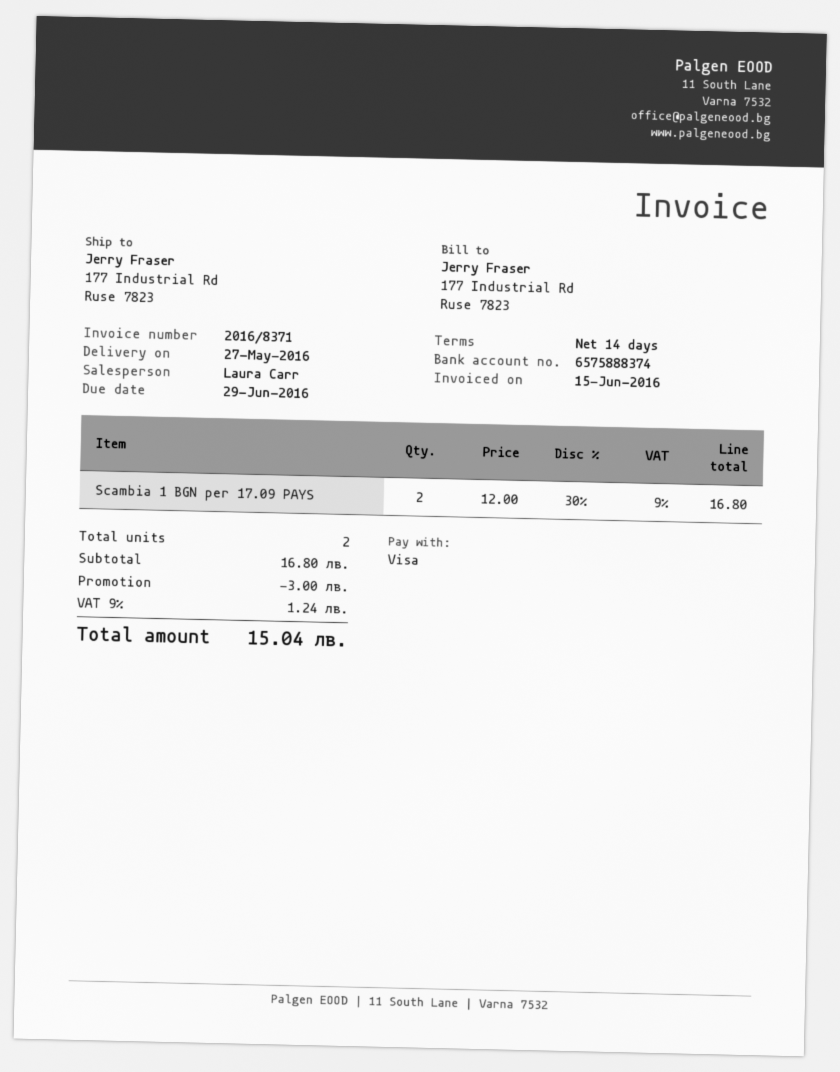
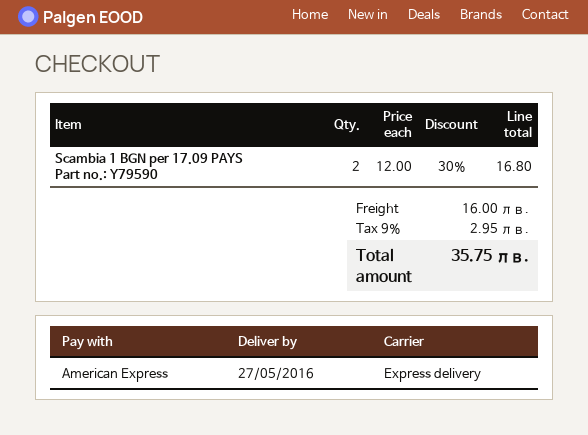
payment method: Visa -> American Express
discount: 3.00 -> none
shipping: none -> 16.00
tax: 9% = 1.24 -> 9% = 2.95
total: 15.04 -> 35.75

